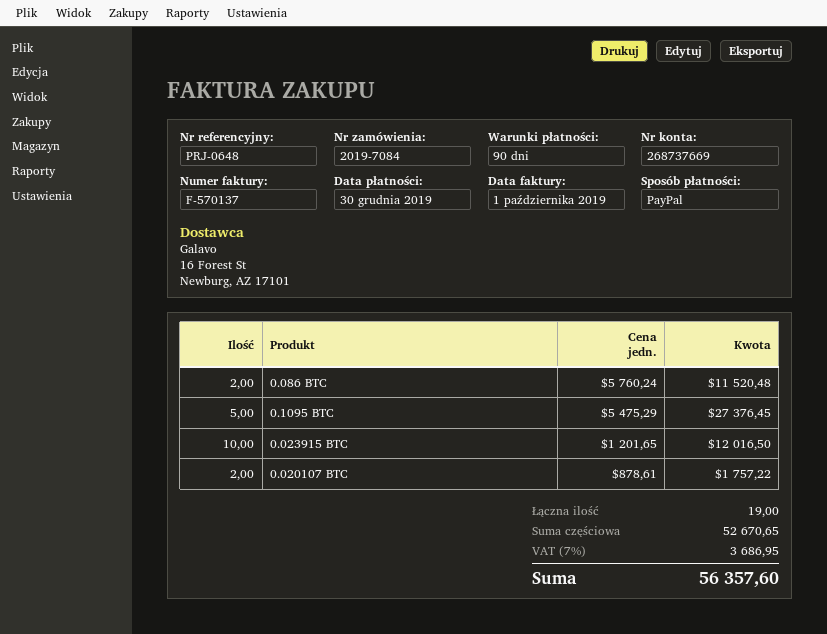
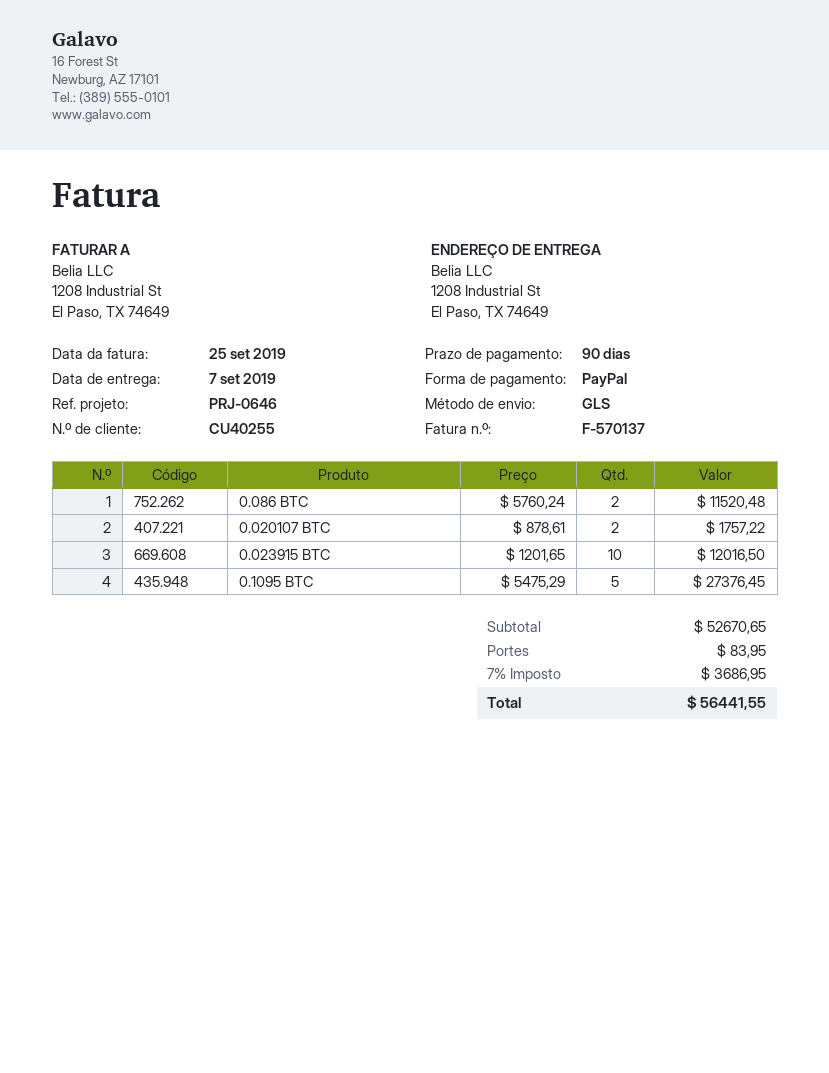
invoice date: 2019-10-01 -> 2019-09-25
reference: PRJ-0648 -> PRJ-0646
shipping: none -> 83.95
total: 56357.60 -> 56441.55

